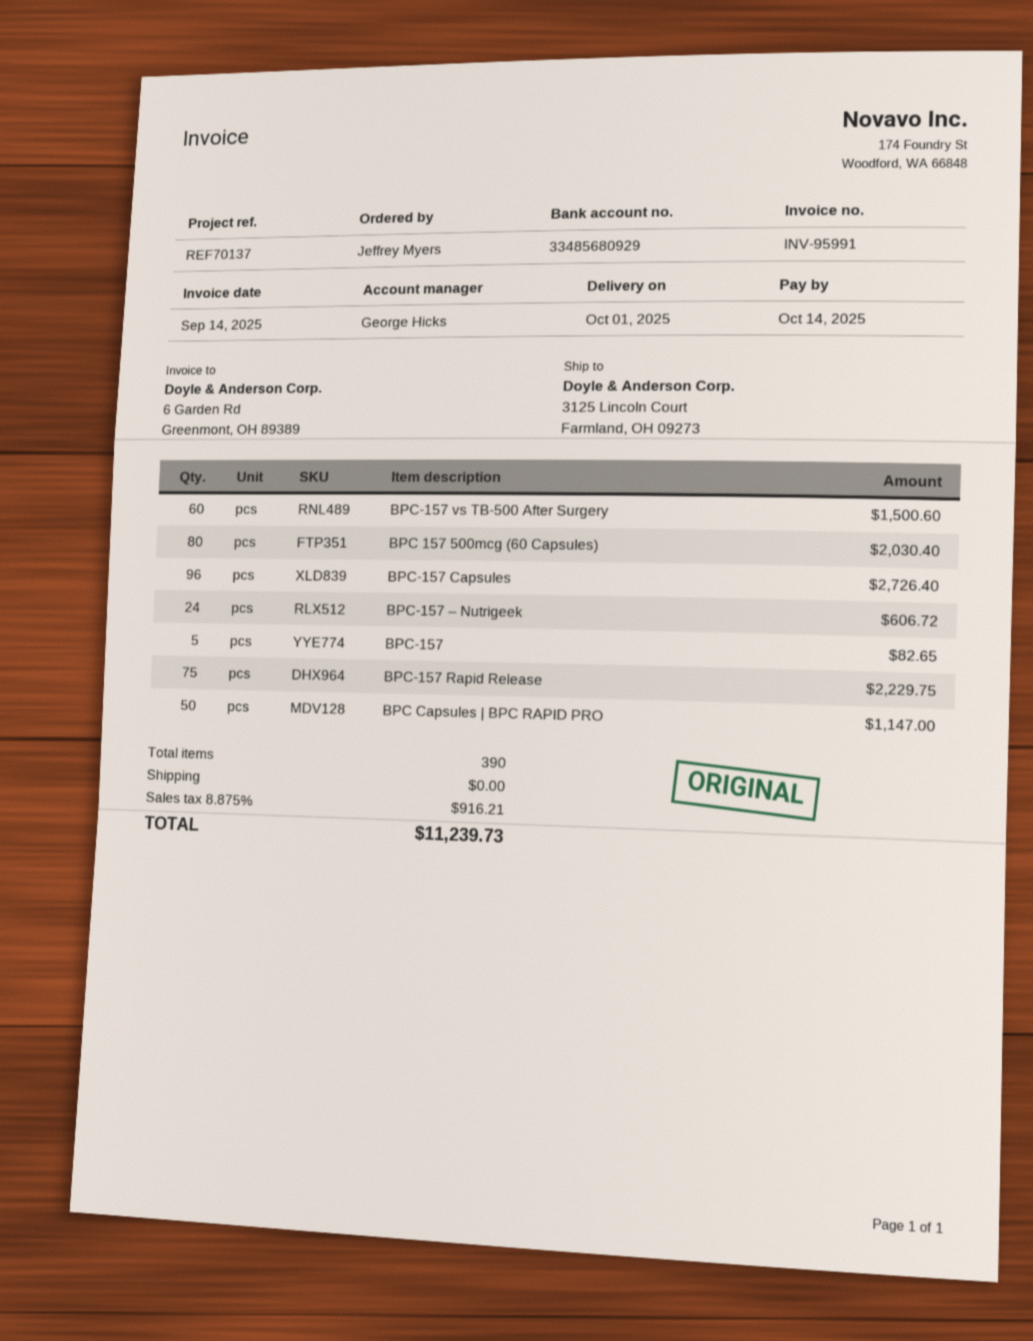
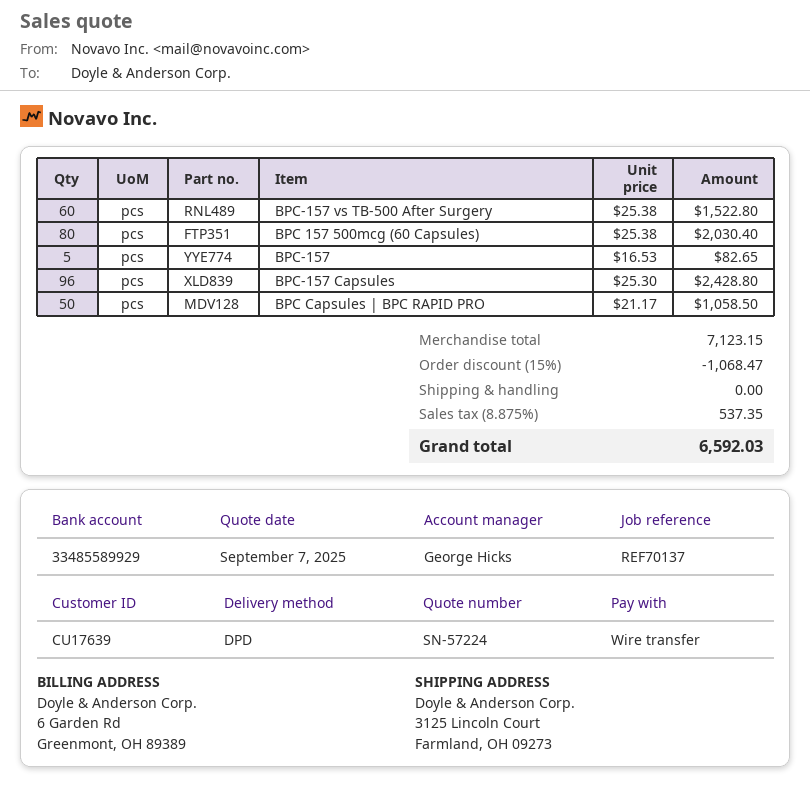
bank account: 33485680929 -> 33485589929
BPC-157 vs TB-500 After Surgery: 60 for 1500.60 -> 60 for 1522.80
BPC-157 Capsules: 96 for 2726.40 -> 96 for 2428.80
BPC-157 – Nutrigeek: 24 for 606.72 -> none
BPC-157 Rapid Release: 75 for 2229.75 -> none
BPC Capsules | BPC RAPID PRO: 50 for 1147.00 -> 50 for 1058.50
discount: none -> 15% = 1068.47
tax: 8.875% = 916.21 -> 8.875% = 537.35
total: 11239.73 -> 6592.03

